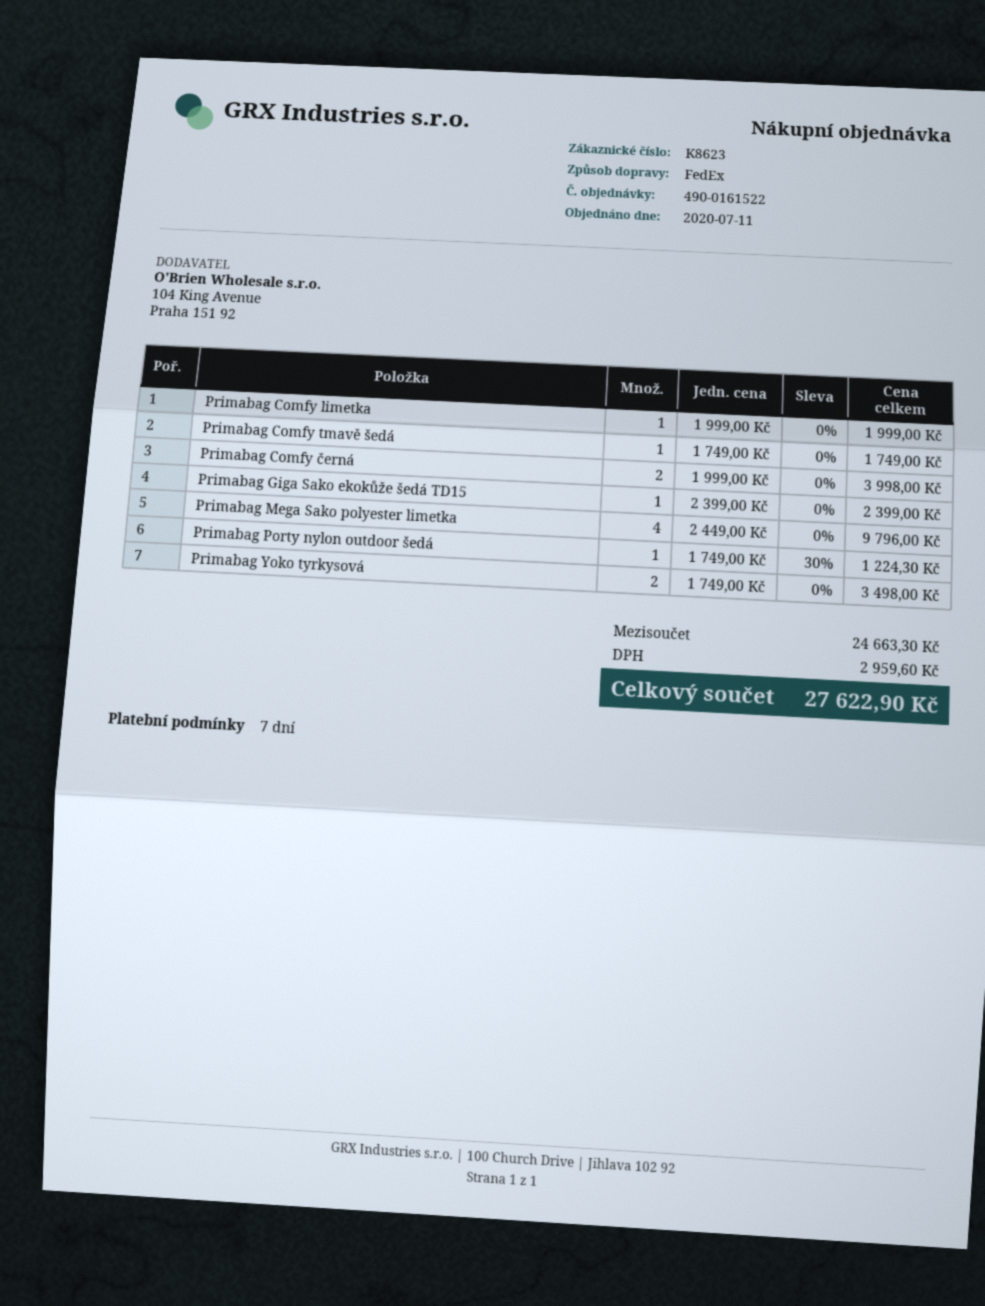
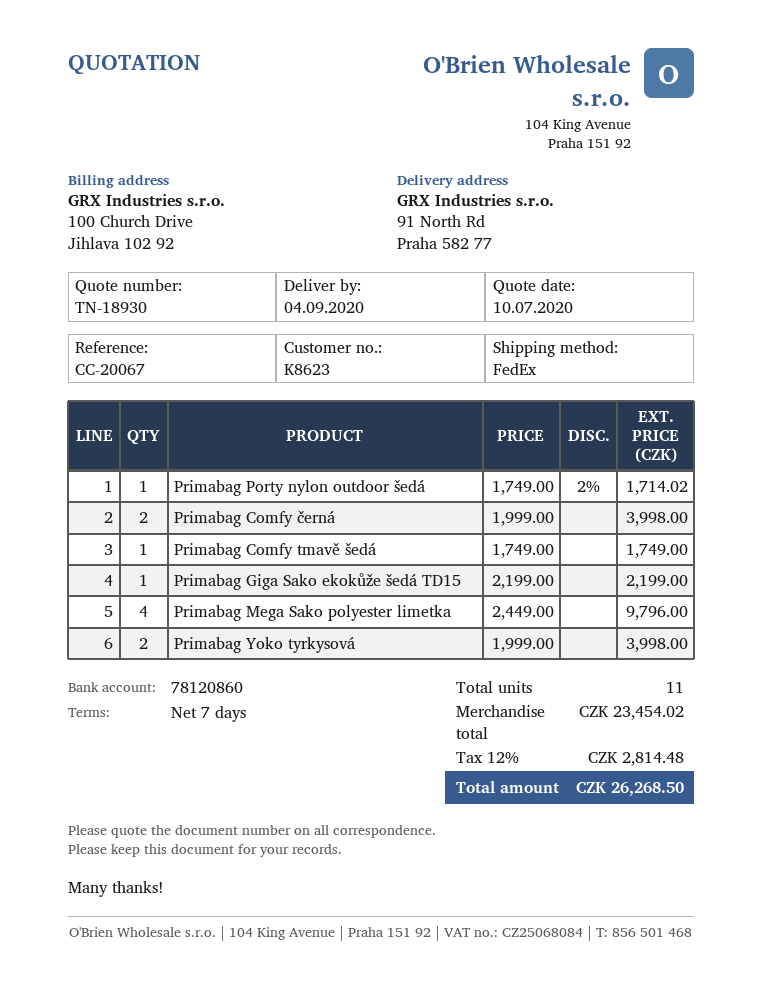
Primabag Comfy limetka: 1 x 1999.00 = 1999.00 -> none
Primabag Giga Sako ekokůže šedá TD15: 1 x 2399.00 = 2399.00 -> 1 x 2199.00 = 2199.00
Primabag Porty nylon outdoor šedá: 1 x 1749.00 - 30% = 1224.30 -> 1 x 1749.00 - 2% = 1714.02
Primabag Yoko tyrkysová: 2 x 1749.00 = 3498.00 -> 2 x 1999.00 = 3998.00
subtotal: 24663.30 -> 23454.02
tax: 2959.60 -> 2814.48
total: 27622.90 -> 26268.50

